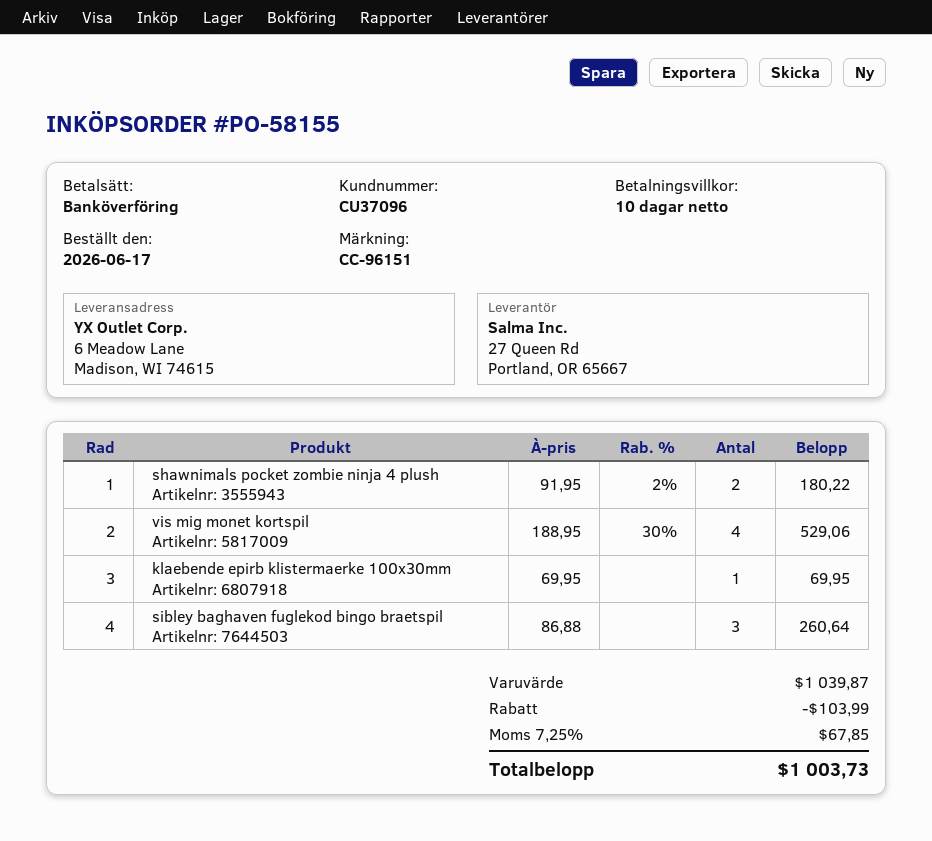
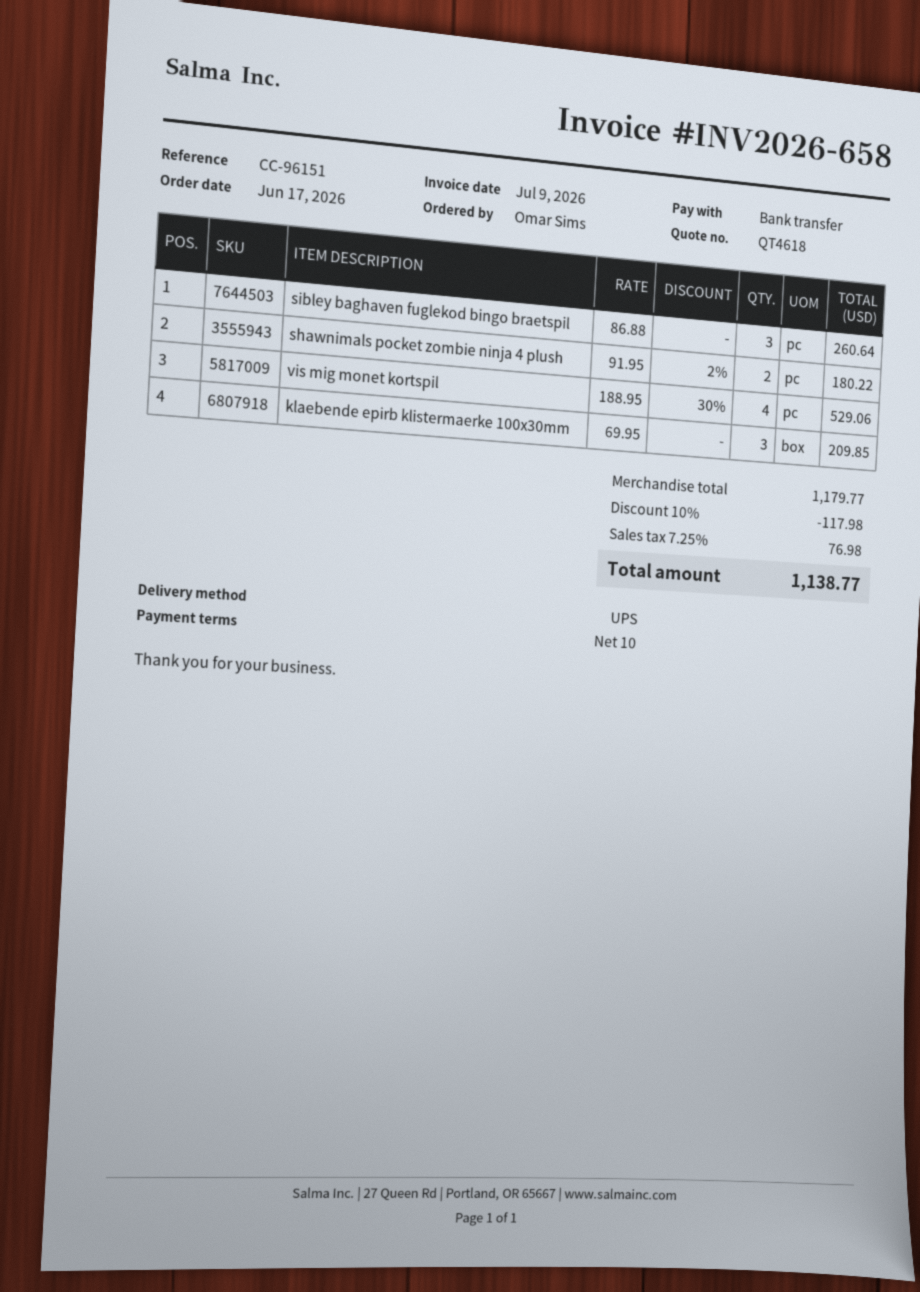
klaebende epirb klistermaerke 100x30mm: 1 x 69.95 = 69.95 -> 3 x 69.95 = 209.85
subtotal: 1039.87 -> 1179.77
discount: 103.99 -> 117.98
tax: 7.25% = 67.85 -> 7.25% = 76.98
total: 1003.73 -> 1138.77

